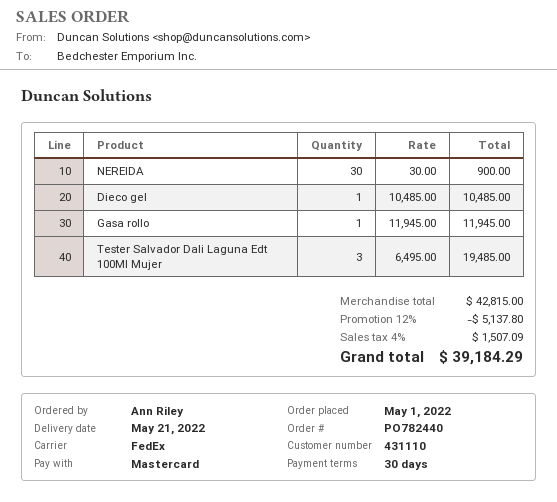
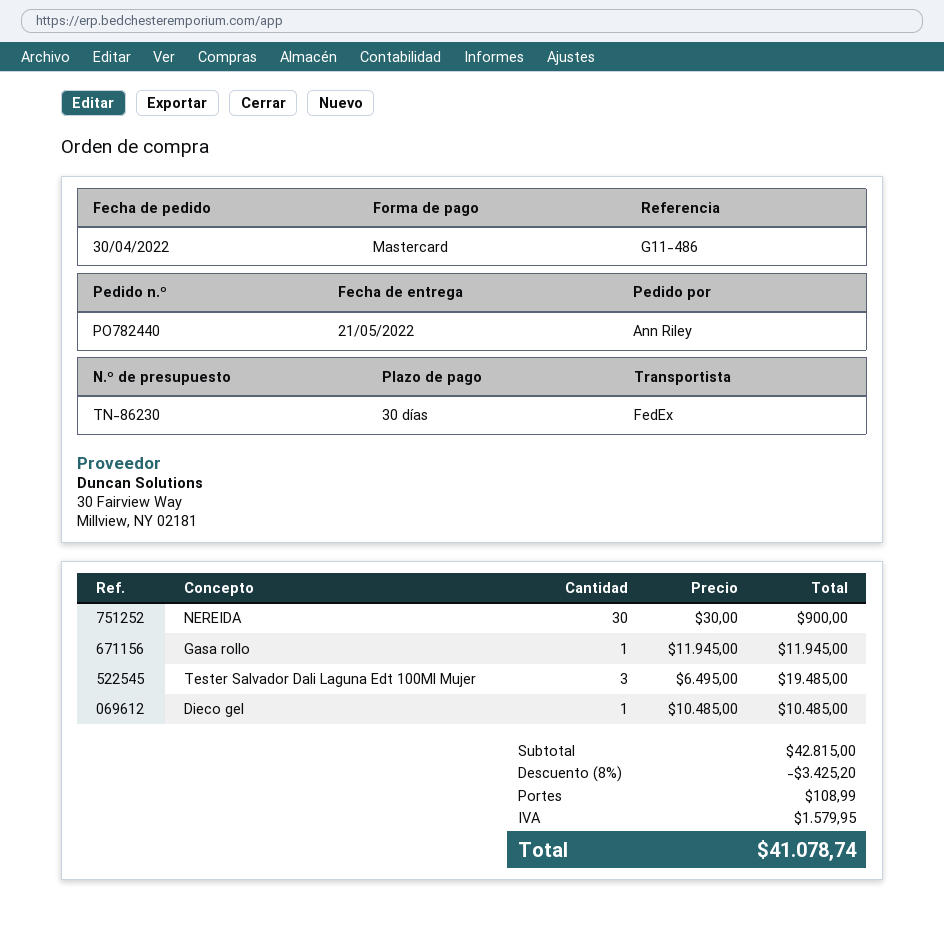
order date: 2022-05-01 -> 2022-04-30
discount: 12% = 5137.80 -> 8% = 3425.20
shipping: none -> 108.99
tax: 1507.09 -> 1579.95
total: 39184.29 -> 41078.74

